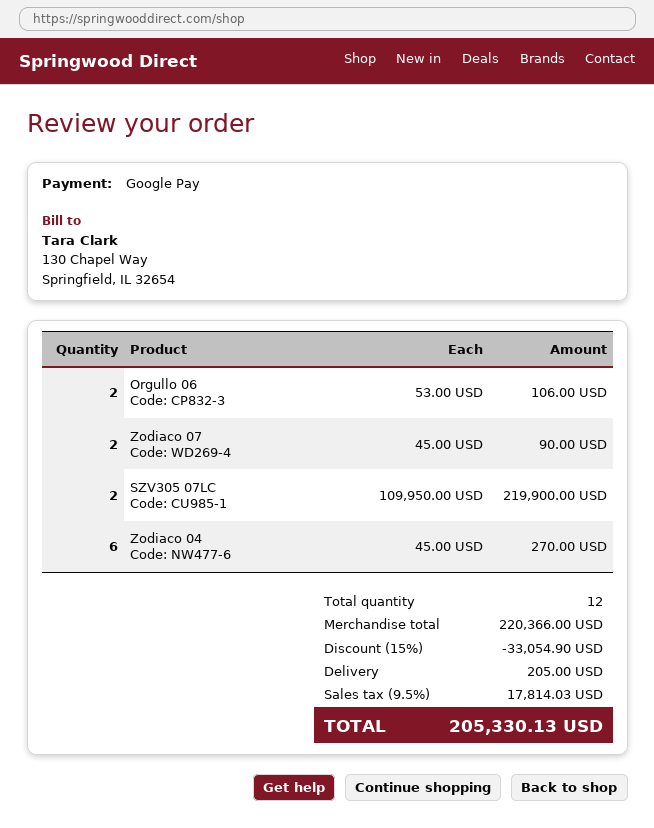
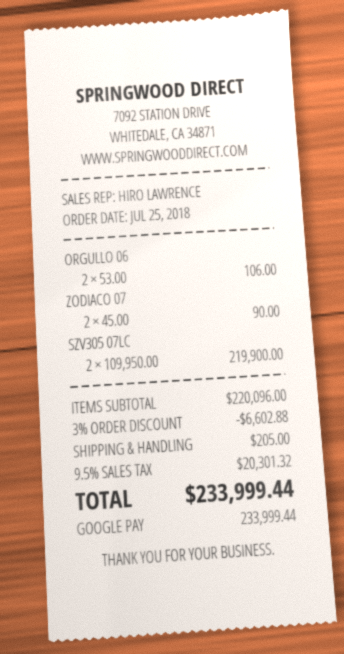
Zodiaco 04: 6 x 45.00 = 270.00 -> none
subtotal: 220366.00 -> 220096.00
discount: 15% = 33054.90 -> 3% = 6602.88
tax: 9.5% = 17814.03 -> 9.5% = 20301.32
total: 205330.13 -> 233999.44

